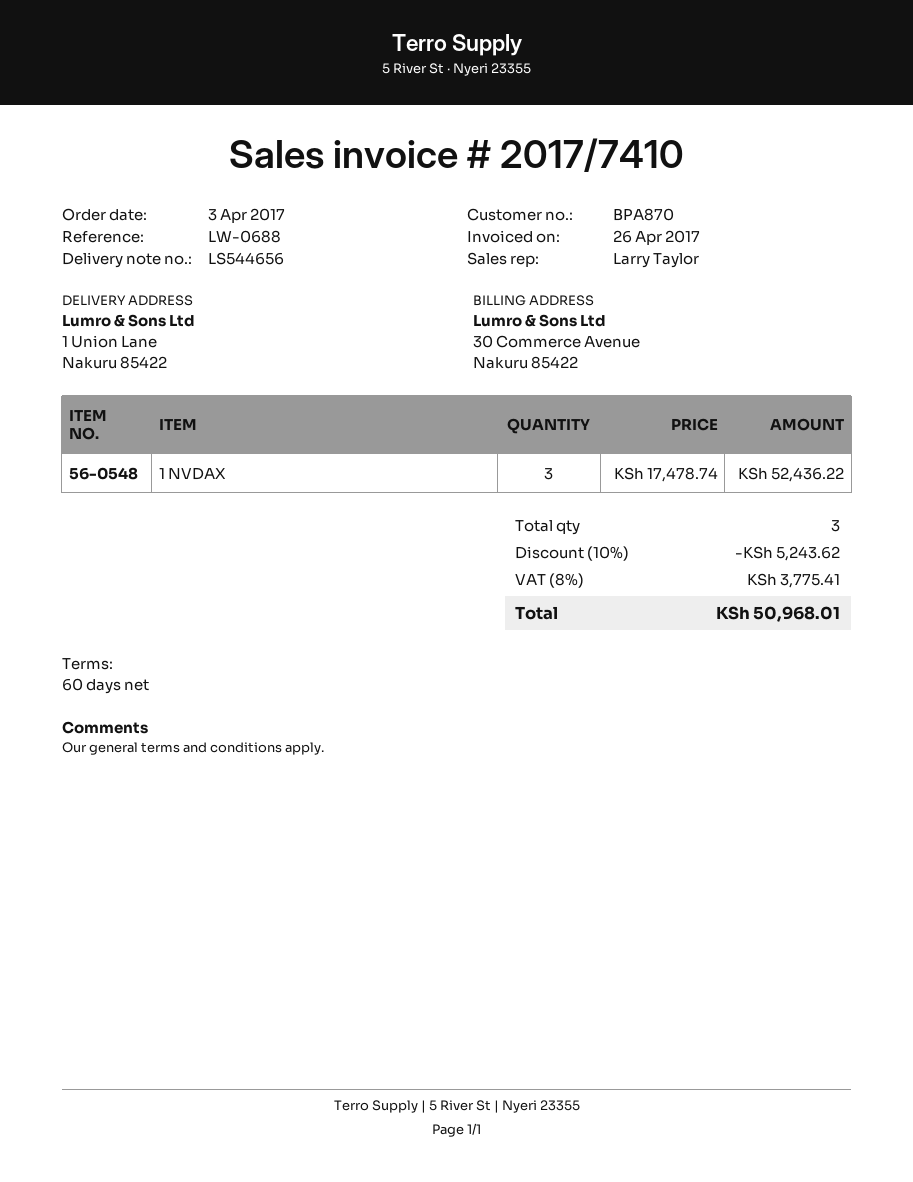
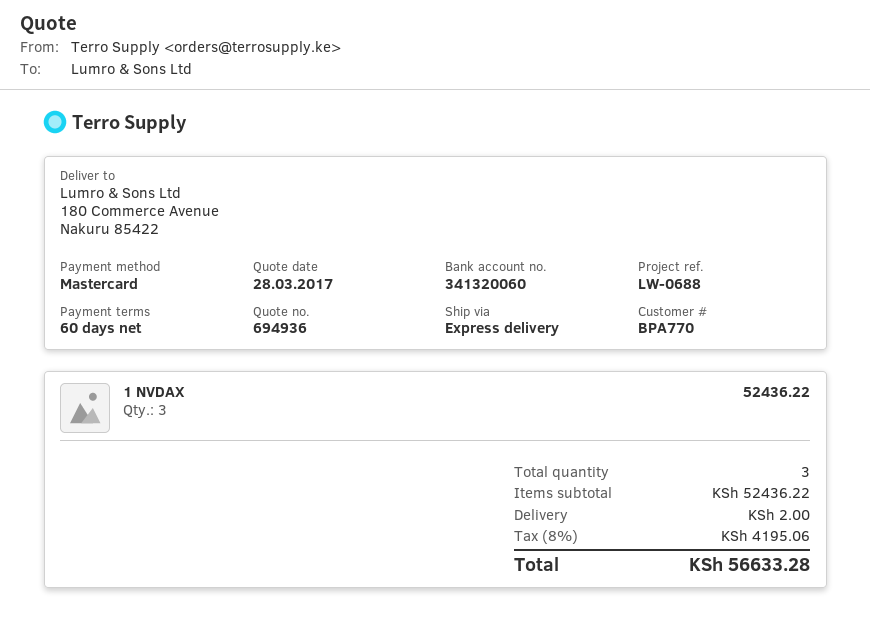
customer number: BPA870 -> BPA770
ship to: 1 Union Lane, Nakuru 85422 -> 180 Commerce Avenue, Nakuru 85422
discount: 10% = 5243.62 -> none
shipping: none -> 2.00
tax: 8% = 3775.41 -> 8% = 4195.06
total: 50968.01 -> 56633.28

